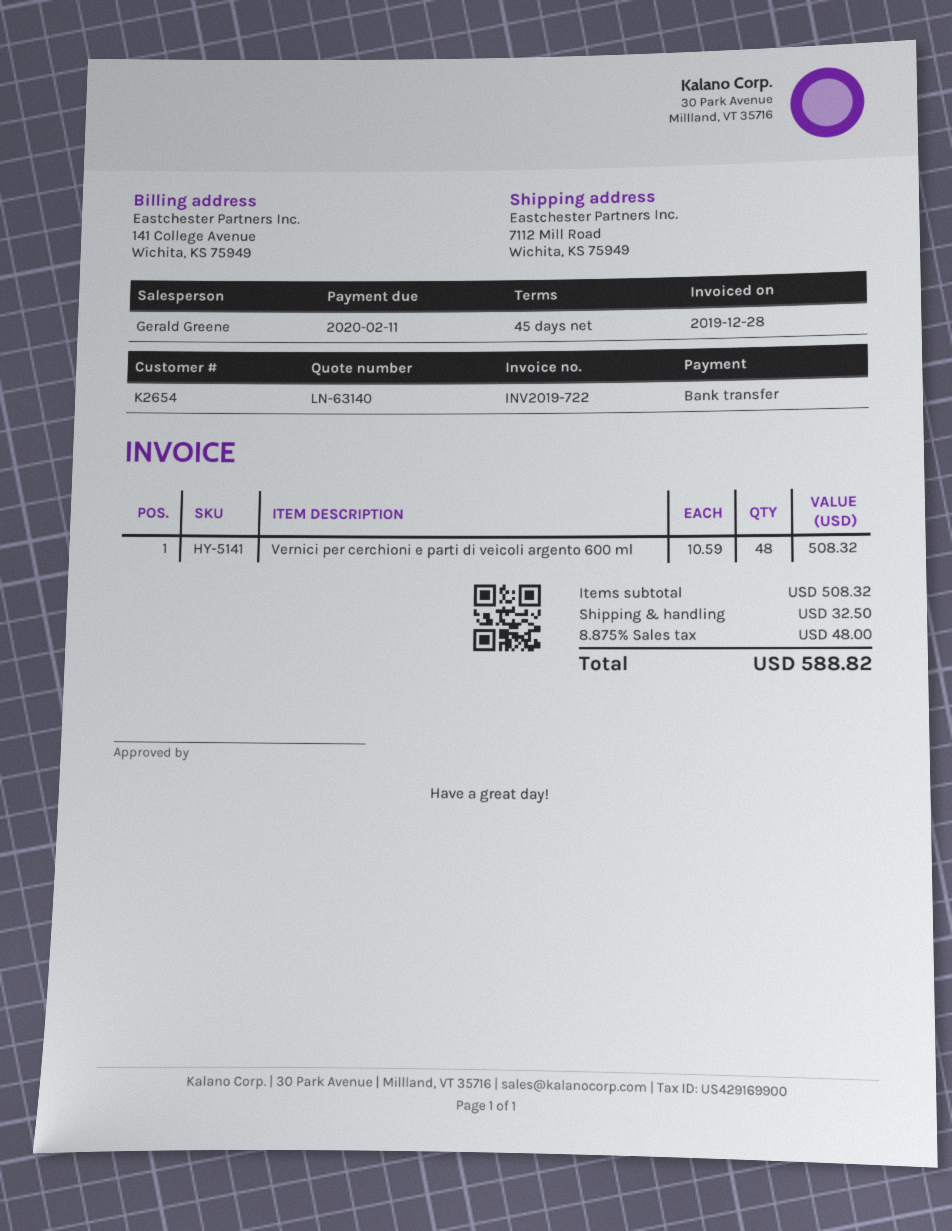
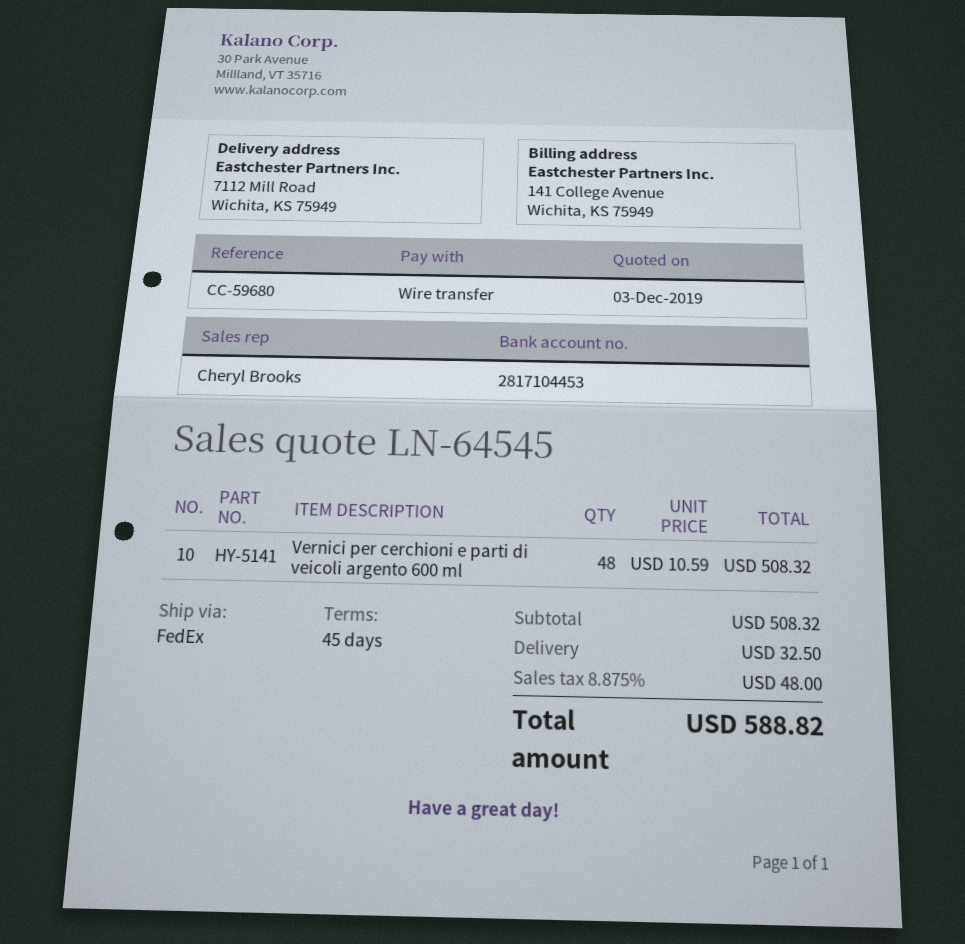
quote number: LN-63140 -> LN-64545
sales rep: Gerald Greene -> Cheryl Brooks

